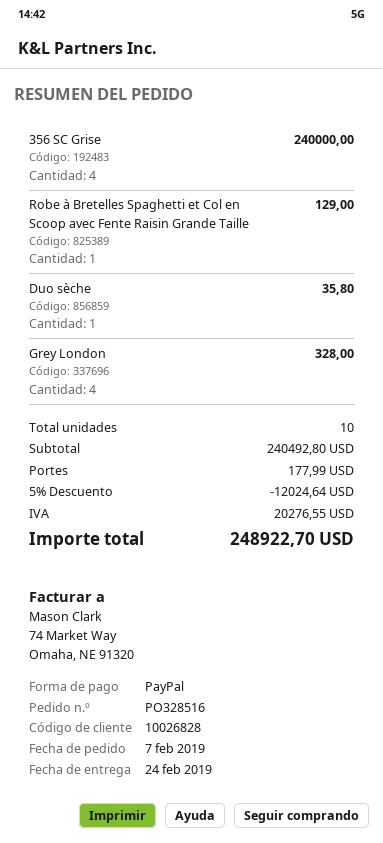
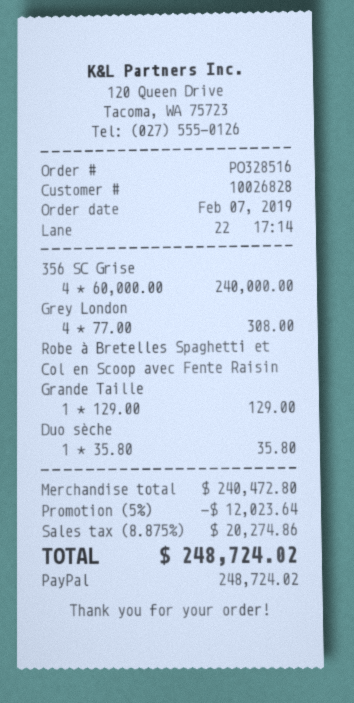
Grey London: 4 for 328.00 -> 4 for 308.00
subtotal: 240492.80 -> 240472.80
discount: 5% = 12024.64 -> 5% = 12023.64
shipping: 177.99 -> none
tax: 20276.55 -> 20274.86
total: 248922.70 -> 248724.02

